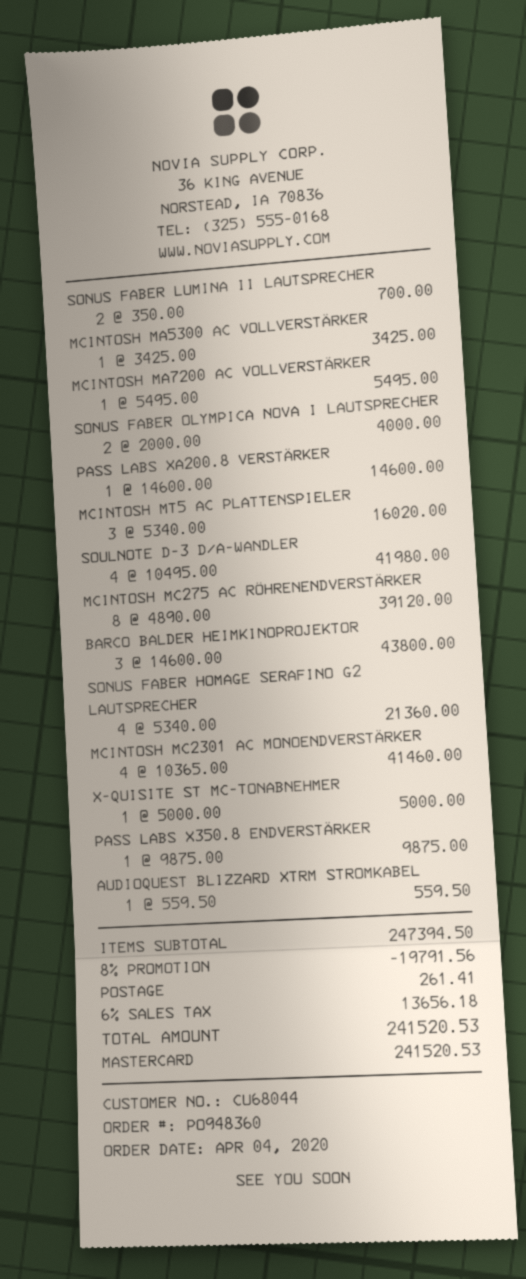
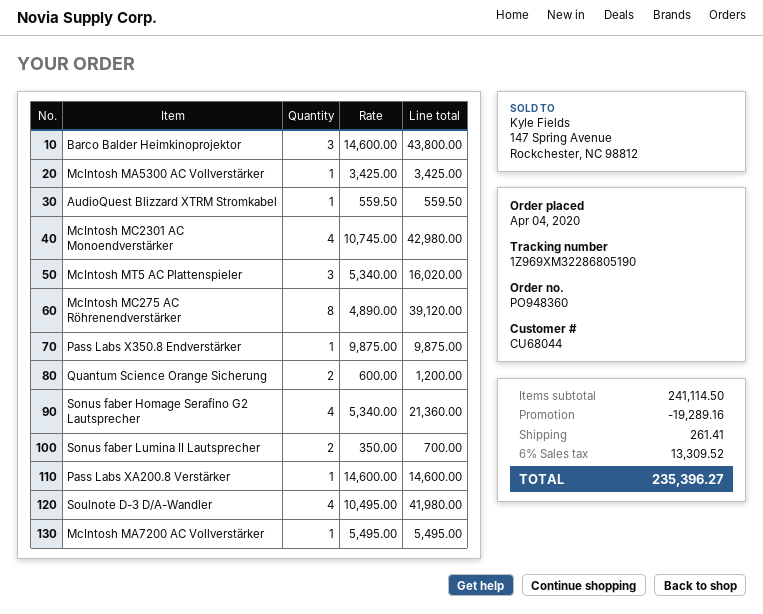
SONUS FABER OLYMPICA NOVA I LAUTSPRECHER: 2 x 2000.00 = 4000.00 -> none
MCINTOSH MC2301 AC MONOENDVERSTÄRKER: 4 x 10365.00 = 41460.00 -> 4 x 10745.00 = 42980.00
X-QUISITE ST MC-TONABNEHMER: 1 x 5000.00 = 5000.00 -> none
Quantum Science Orange Sicherung: none -> 2 x 600.00 = 1200.00
subtotal: 247394.50 -> 241114.50
discount: 19791.56 -> 19289.16
tax: 6% = 13656.18 -> 6% = 13309.52
total: 241520.53 -> 235396.27

